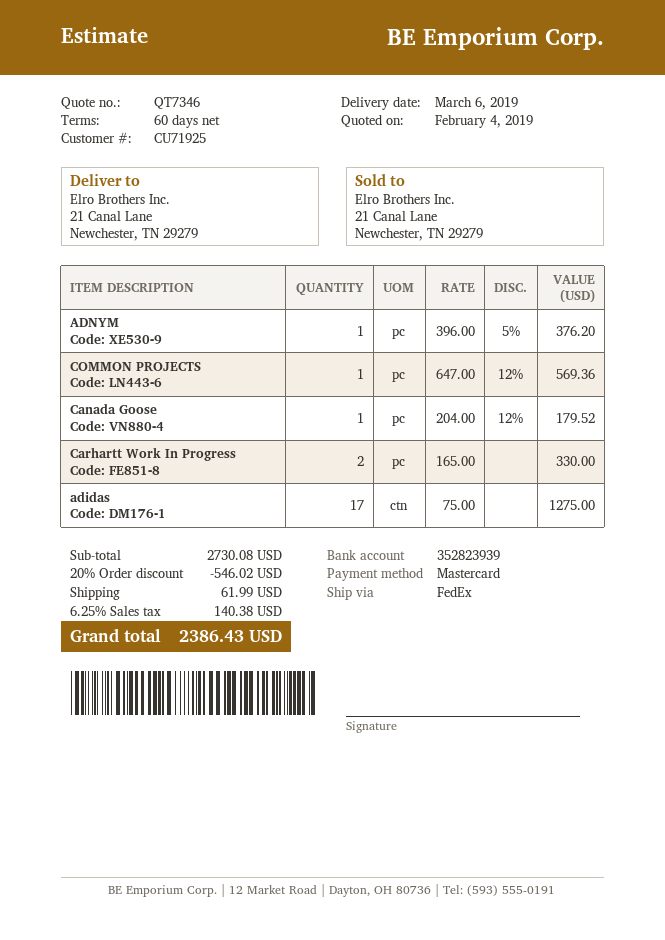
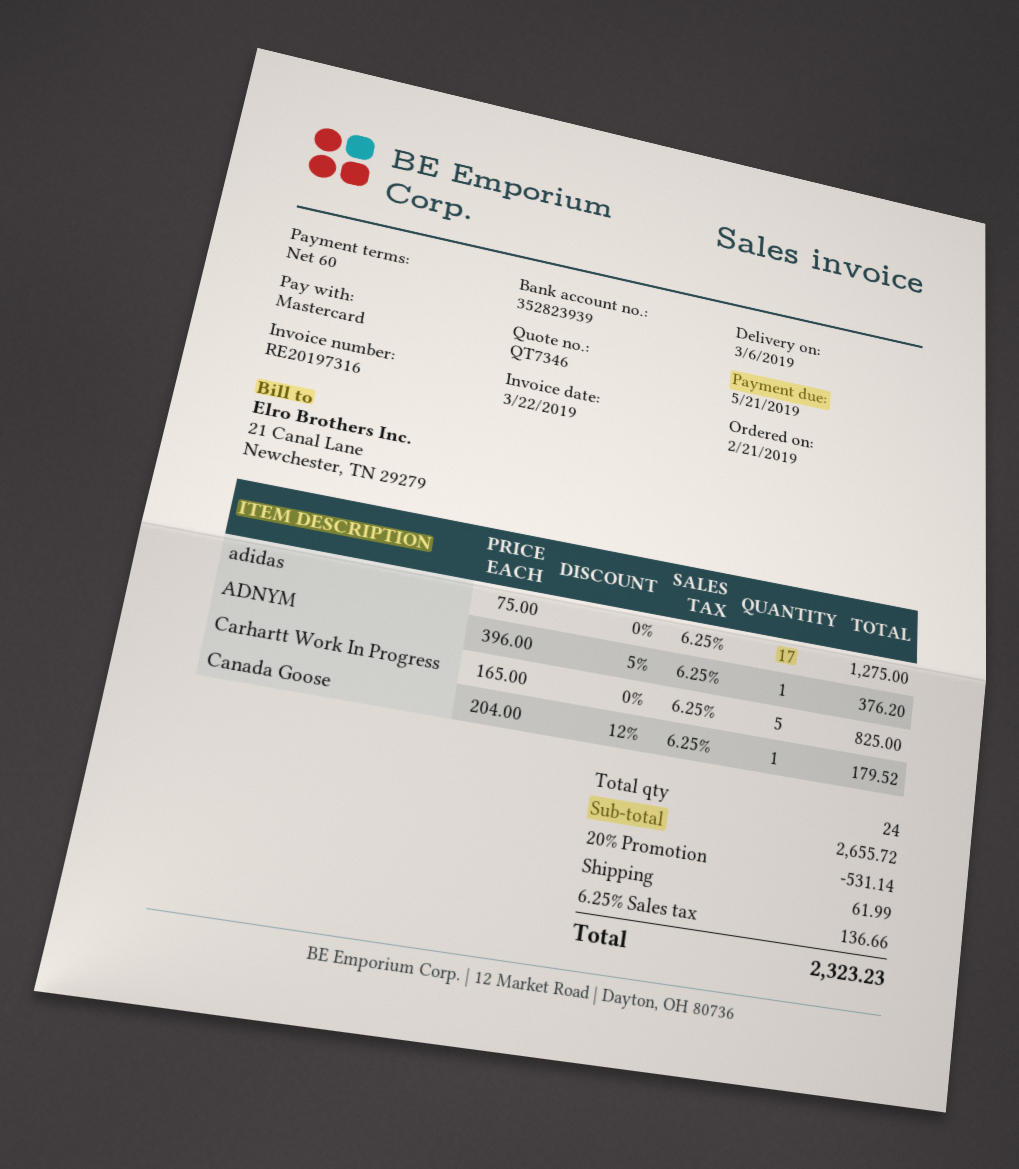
COMMON PROJECTS: 1 x 647.00 - 12% = 569.36 -> none
Carhartt Work In Progress: 2 x 165.00 = 330.00 -> 5 x 165.00 = 825.00
subtotal: 2730.08 -> 2655.72
discount: 20% = 546.02 -> 20% = 531.14
tax: 6.25% = 140.38 -> 6.25% = 136.66
total: 2386.43 -> 2323.23

